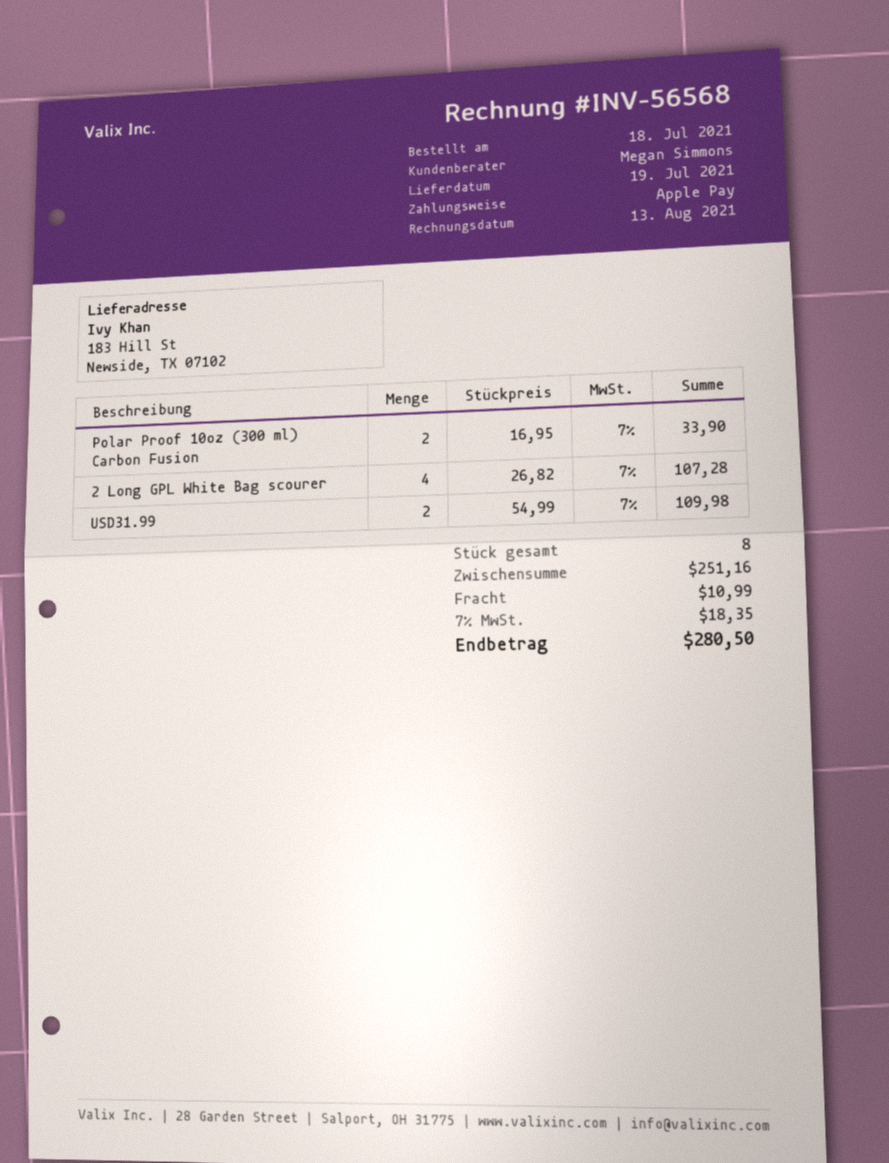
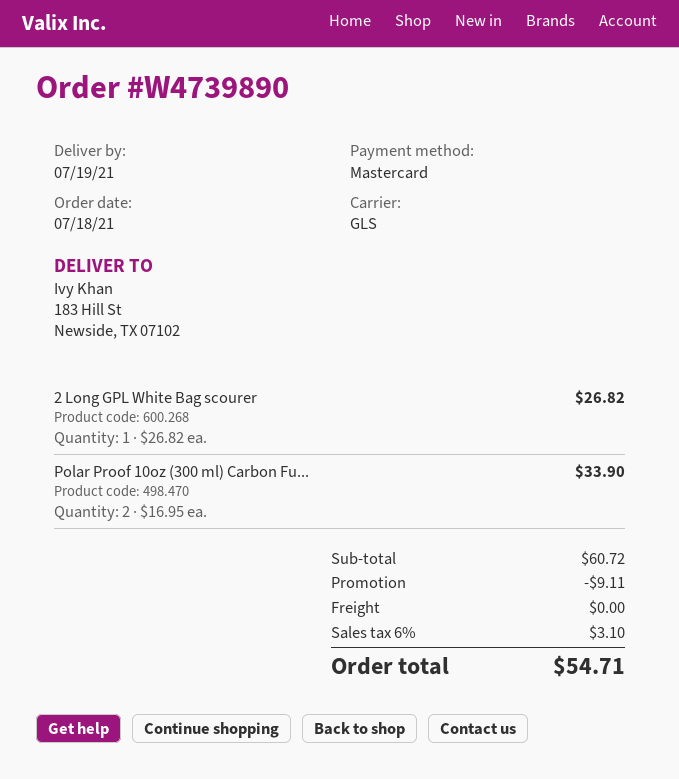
payment method: Apple Pay -> Mastercard
2 Long GPL White Bag scourer: 4 x 26.82 = 107.28 -> 1 x 26.82 = 26.82
USD31.99: 2 x 54.99 = 109.98 -> none
subtotal: 251.16 -> 60.72
discount: none -> 9.11
shipping: 10.99 -> 0.00
tax: 7% = 18.35 -> 6% = 3.10
total: 280.50 -> 54.71

